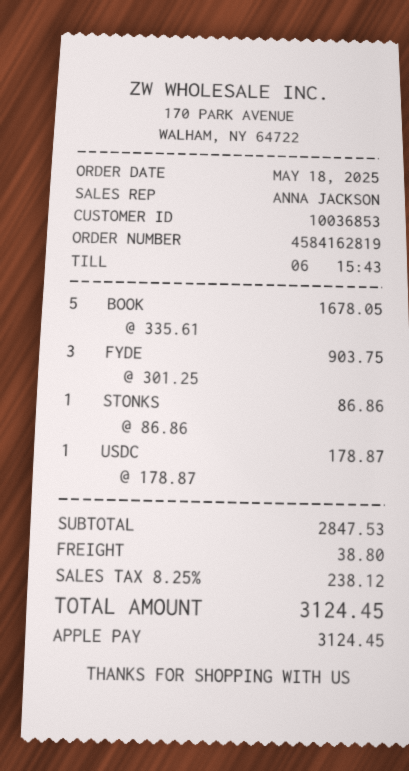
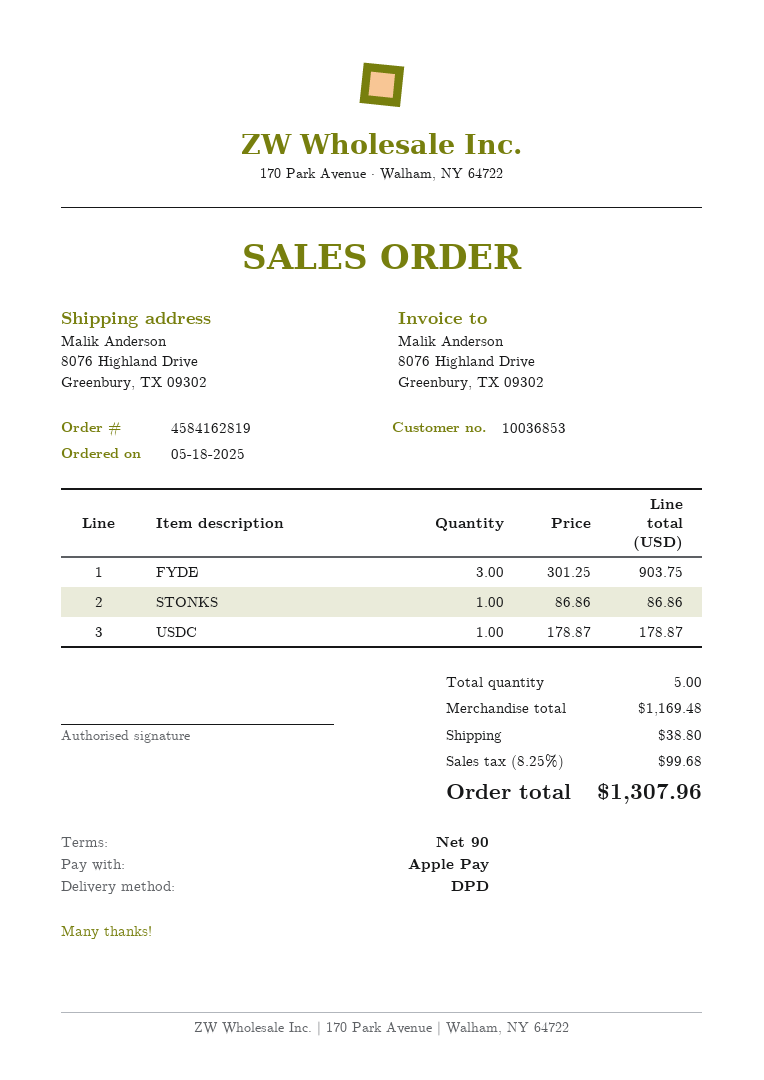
BOOK: 5 x 335.61 = 1678.05 -> none
subtotal: 2847.53 -> 1169.48
tax: 8.25% = 238.12 -> 8.25% = 99.68
total: 3124.45 -> 1307.96

